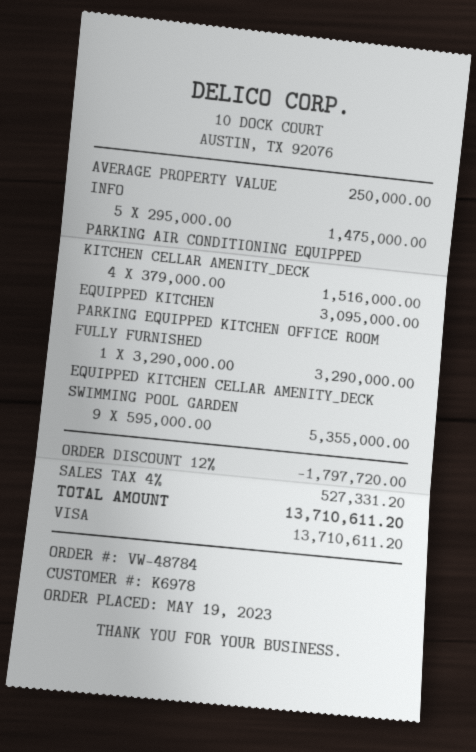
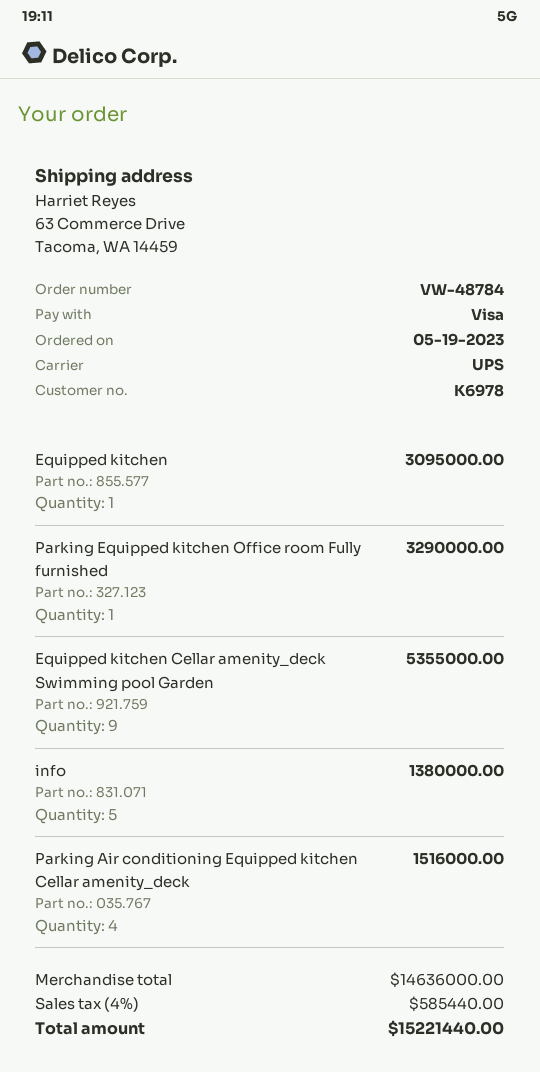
AVERAGE PROPERTY VALUE: 1 for 250000.00 -> none
INFO: 5 for 1475000.00 -> 5 for 1380000.00
discount: 12% = 1797720.00 -> none
tax: 4% = 527331.20 -> 4% = 585440.00
total: 13710611.20 -> 15221440.00

